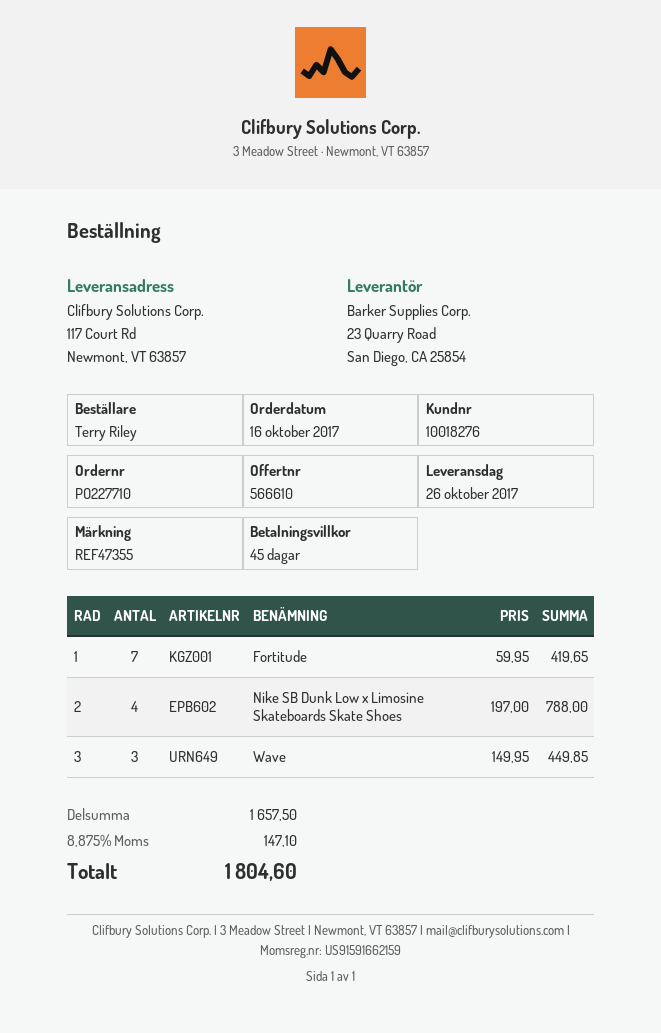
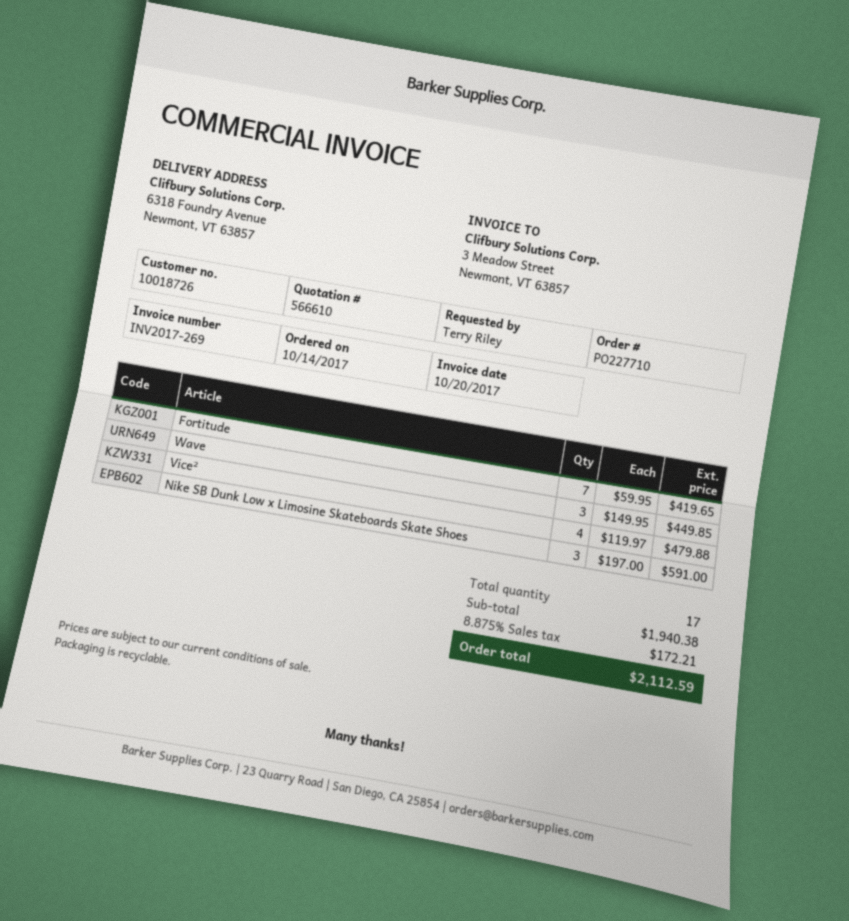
order date: 2017-10-16 -> 2017-10-14
customer number: 10018276 -> 10018726
ship to: 117 Court Rd, Newmont, VT 63857 -> 6318 Foundry Avenue, Newmont, VT 63857
Nike SB Dunk Low x Limosine Skateboards Skate Shoes: 4 x 197.00 = 788.00 -> 3 x 197.00 = 591.00
Vice²: none -> 4 x 119.97 = 479.88
subtotal: 1657.50 -> 1940.38
tax: 8.875% = 147.10 -> 8.875% = 172.21
total: 1804.60 -> 2112.59

